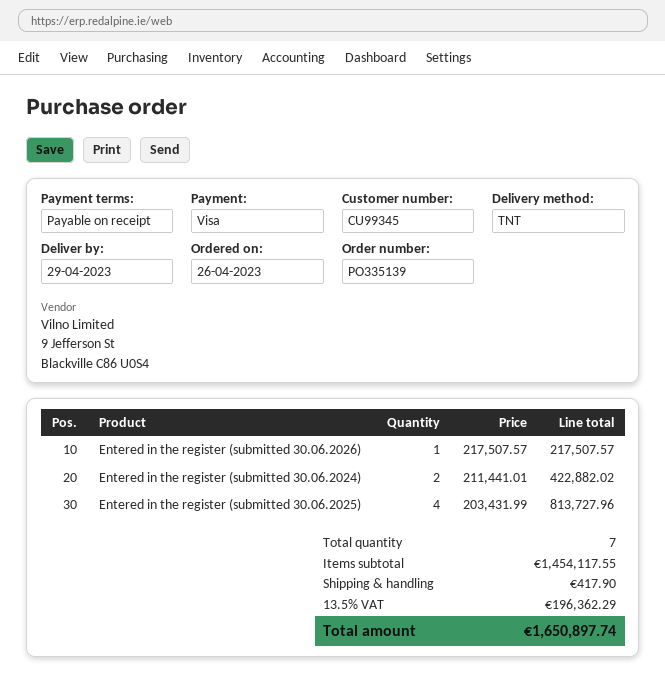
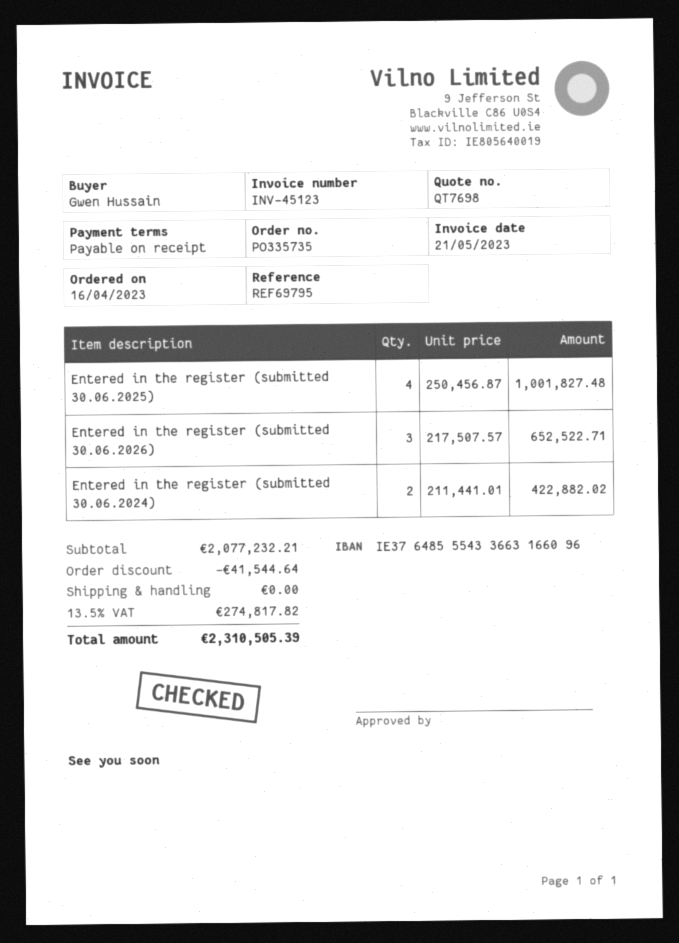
order number: PO335139 -> PO335735
order date: 2023-04-26 -> 2023-04-16
Entered in the register (submitted 30.06.2026): 1 x 217507.57 = 217507.57 -> 3 x 217507.57 = 652522.71
Entered in the register (submitted 30.06.2025): 4 x 203431.99 = 813727.96 -> 4 x 250456.87 = 1001827.48
subtotal: 1454117.55 -> 2077232.21
discount: none -> 41544.64
shipping: 417.90 -> 0.00
tax: 13.5% = 196362.29 -> 13.5% = 274817.82
total: 1650897.74 -> 2310505.39

